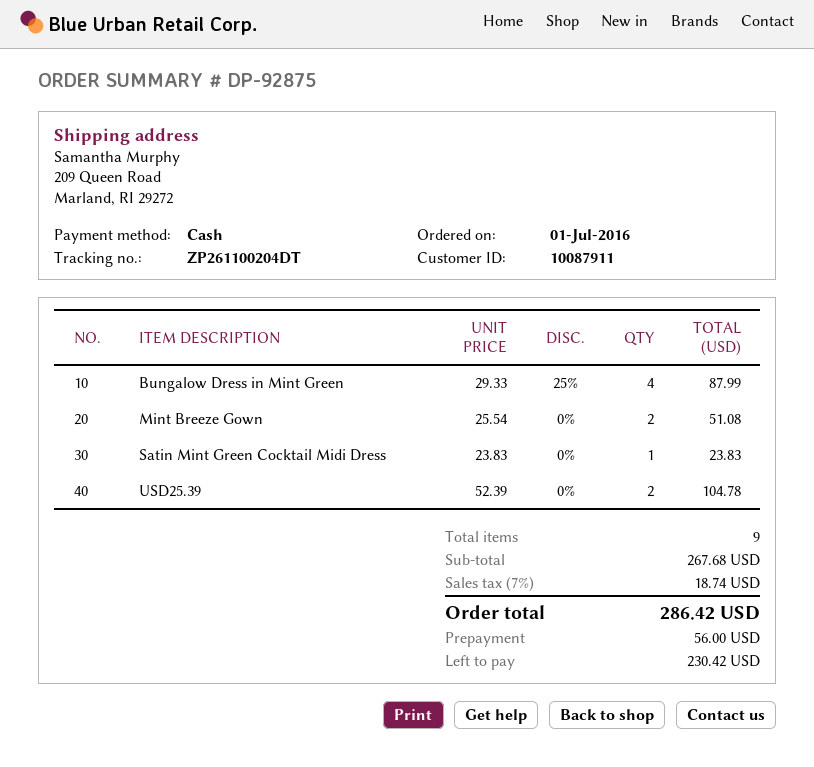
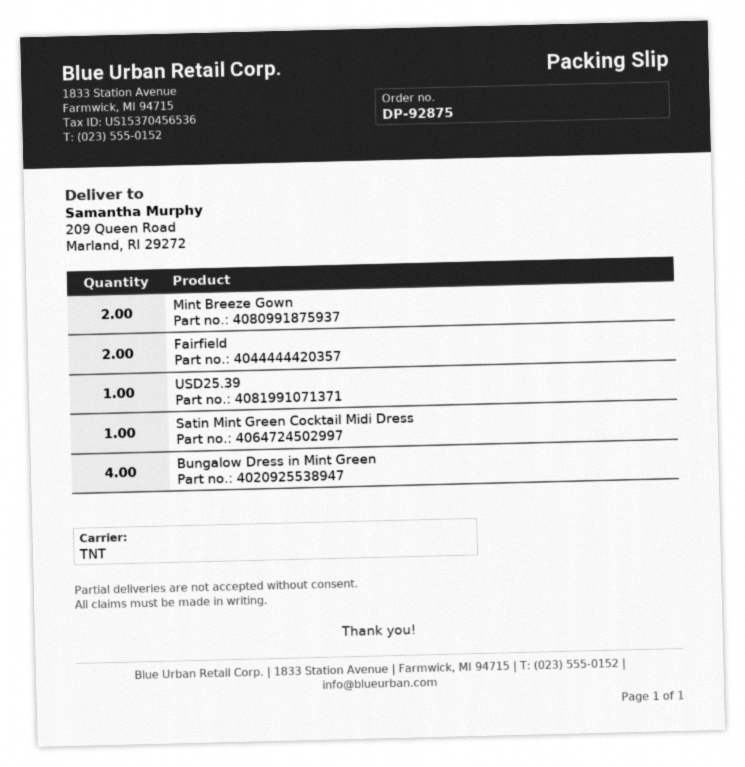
USD25.39: 2 -> 1
Fairfield: none -> 2

